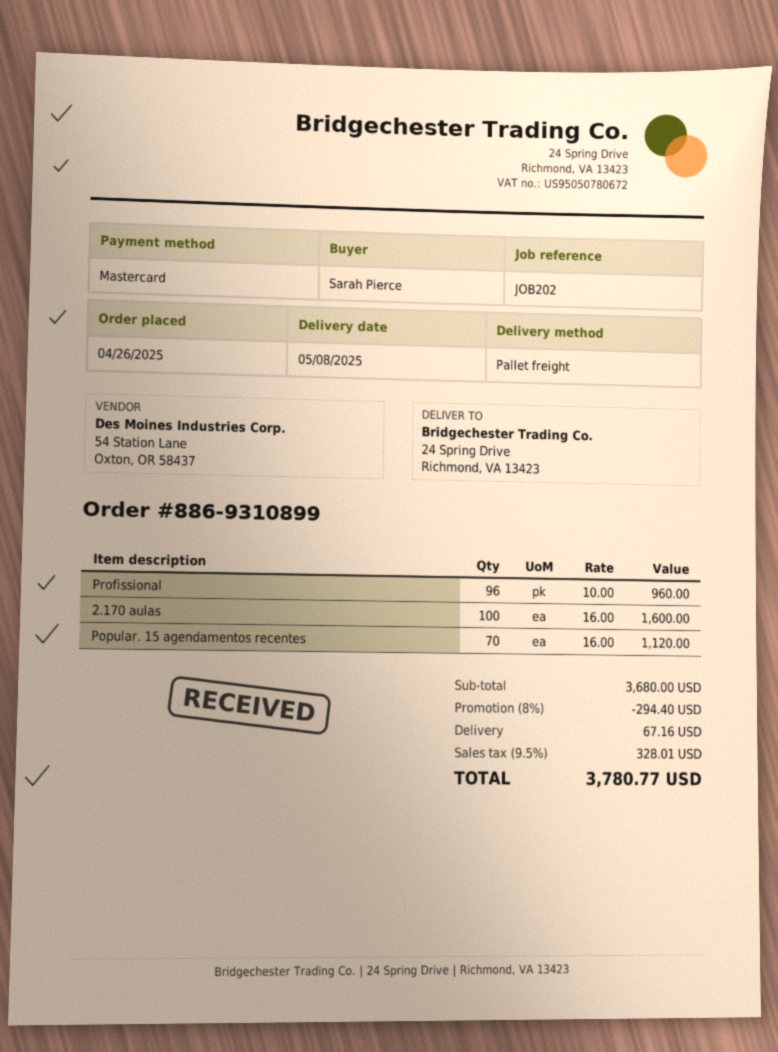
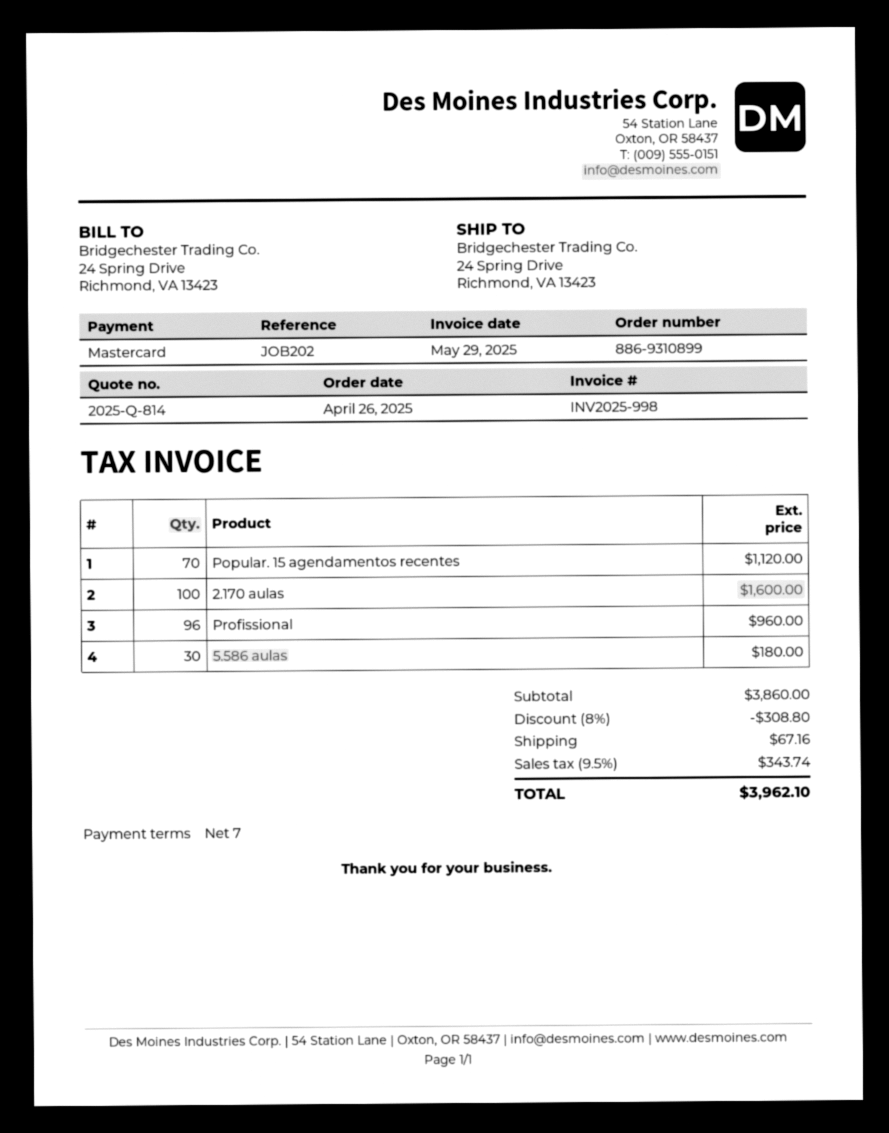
5.586 aulas: none -> 30 for 180.00
subtotal: 3680.00 -> 3860.00
discount: 8% = 294.40 -> 8% = 308.80
tax: 9.5% = 328.01 -> 9.5% = 343.74
total: 3780.77 -> 3962.10

